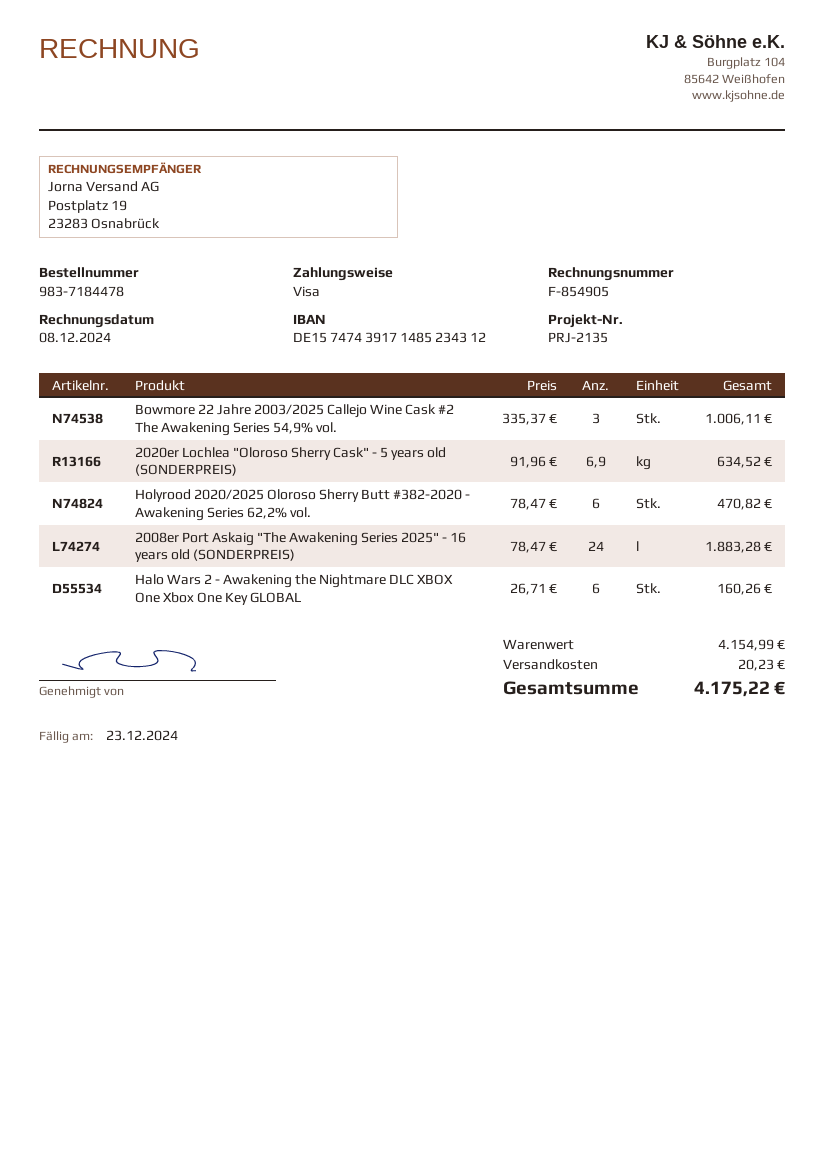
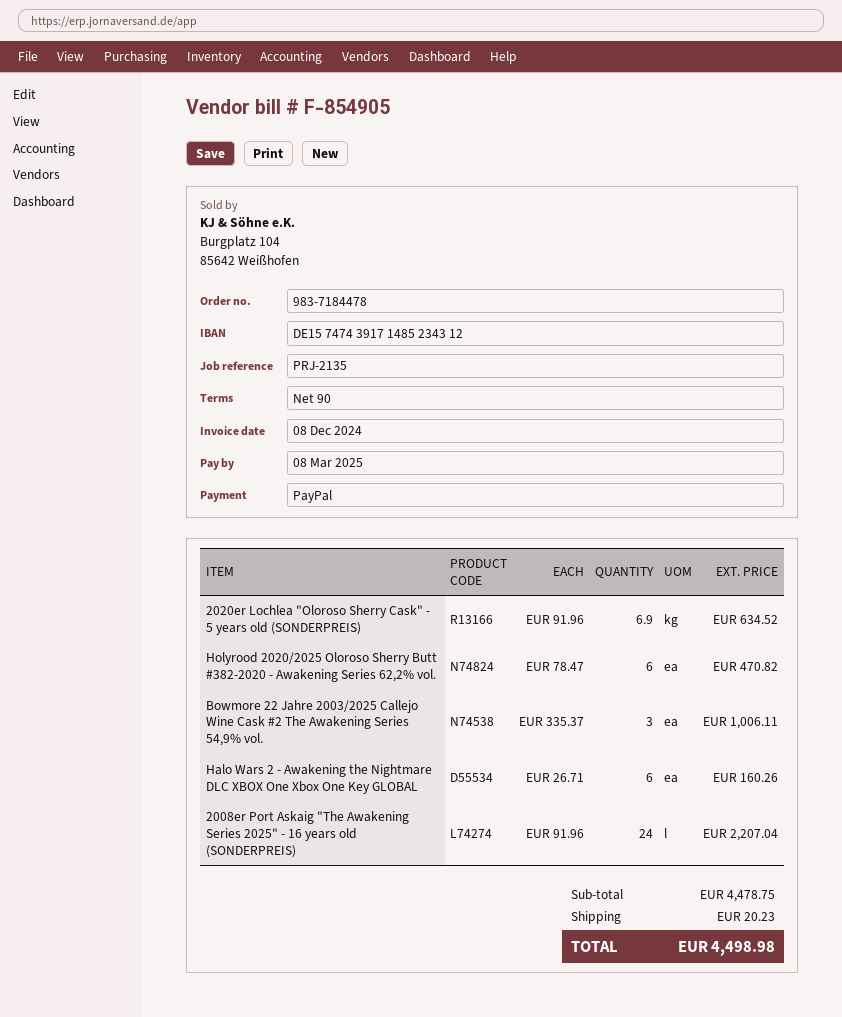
due date: 2024-12-23 -> 2025-03-08
payment method: Visa -> PayPal
2008er Port Askaig "The Awakening Series 2025" - 16 years old (SONDERPREIS): 24 x 78.47 = 1883.28 -> 24 x 91.96 = 2207.04
subtotal: 4154.99 -> 4478.75
total: 4175.22 -> 4498.98

